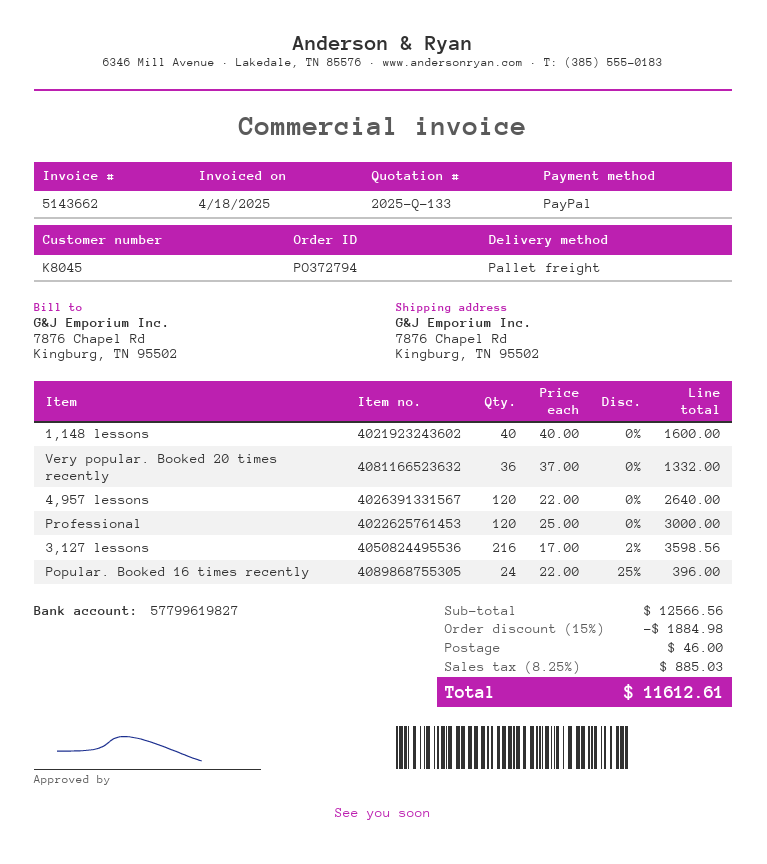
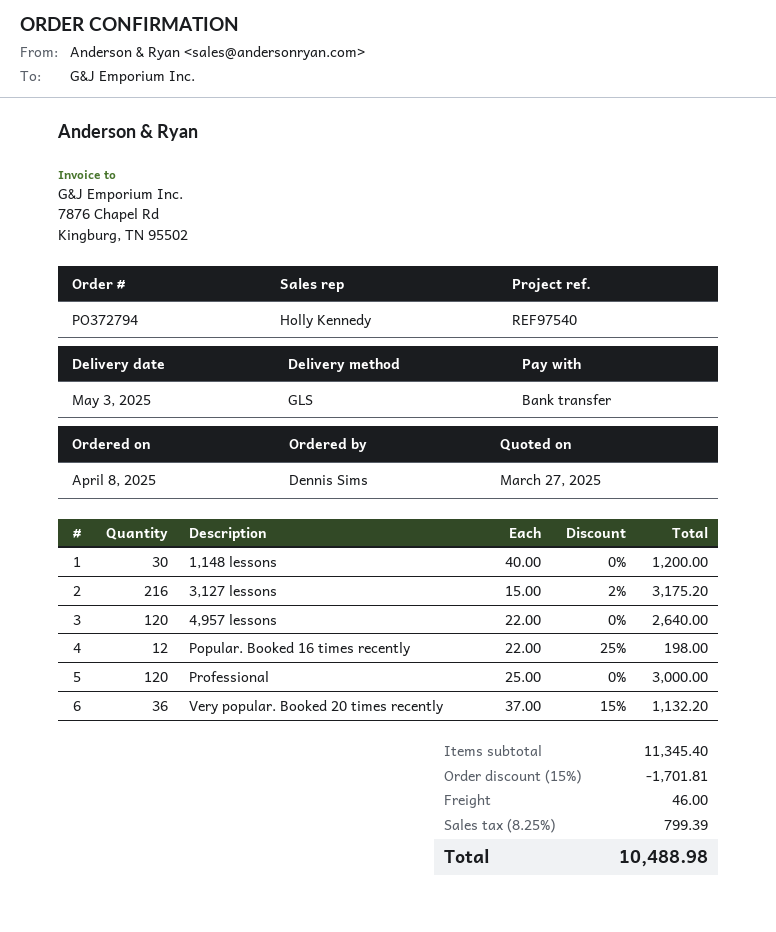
payment method: PayPal -> bank transfer
shipping method: pallet freight -> GLS
1,148 lessons: 40 x 40.00 = 1600.00 -> 30 x 40.00 = 1200.00
Very popular. Booked 20 times recently: 36 x 37.00 = 1332.00 -> 36 x 37.00 - 15% = 1132.20
3,127 lessons: 216 x 17.00 - 2% = 3598.56 -> 216 x 15.00 - 2% = 3175.20
Popular. Booked 16 times recently: 24 x 22.00 - 25% = 396.00 -> 12 x 22.00 - 25% = 198.00
subtotal: 12566.56 -> 11345.40
discount: 15% = 1884.98 -> 15% = 1701.81
tax: 8.25% = 885.03 -> 8.25% = 799.39
total: 11612.61 -> 10488.98

